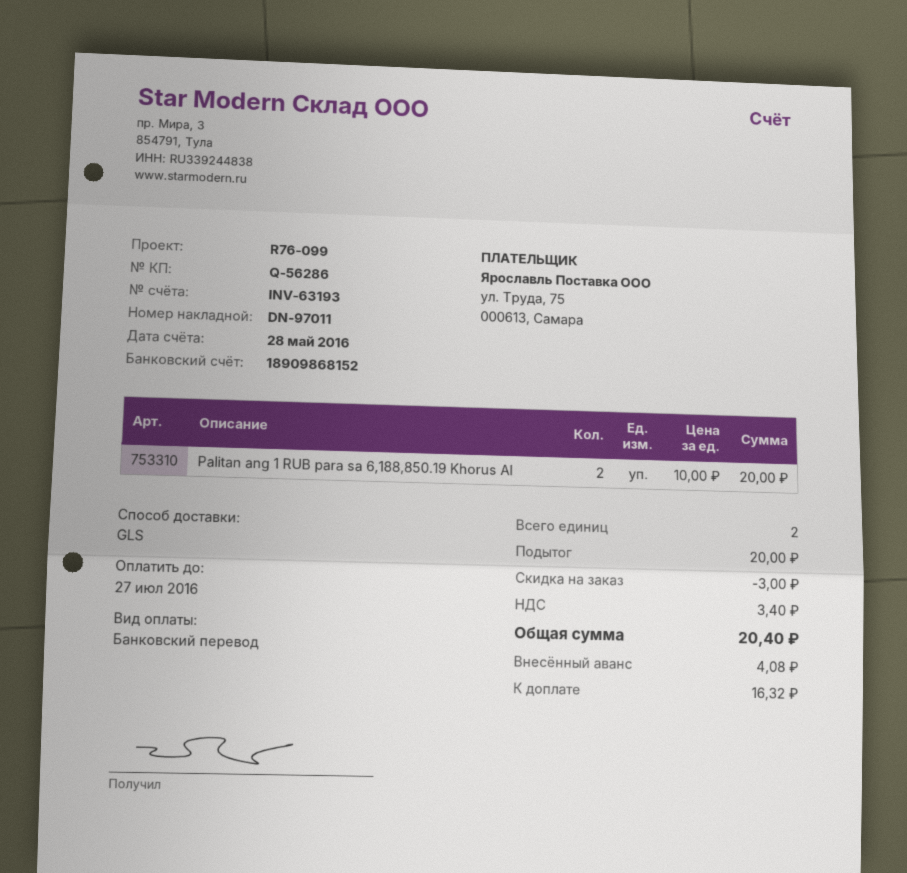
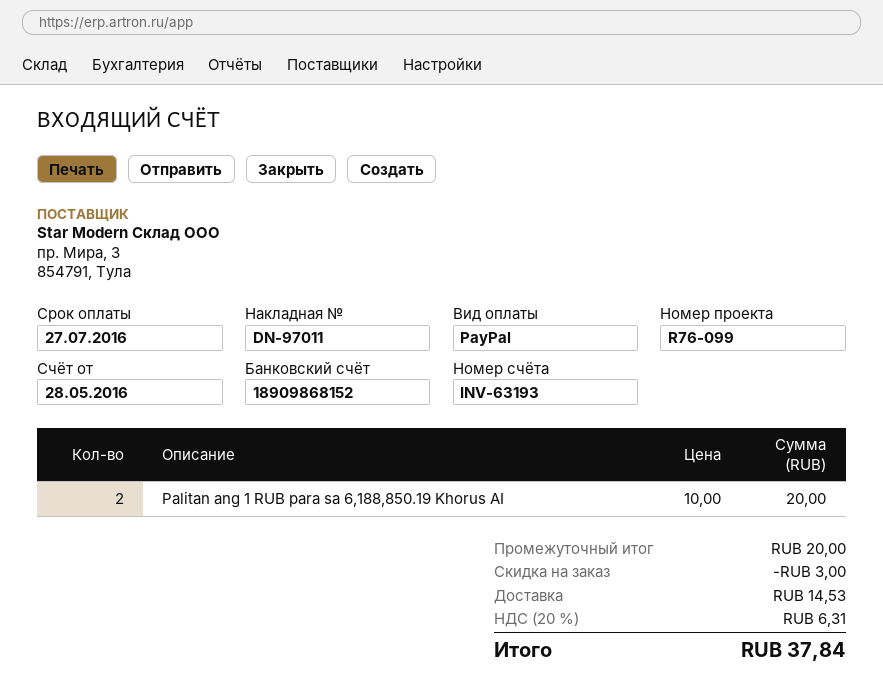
payment method: bank transfer -> PayPal
shipping: none -> 14.53
tax: 3.40 -> 6.31
total: 20.40 -> 37.84

